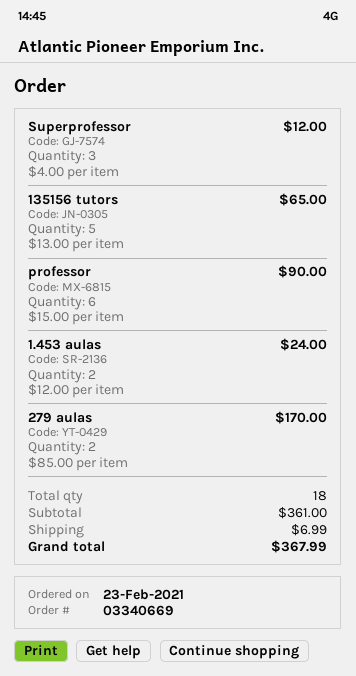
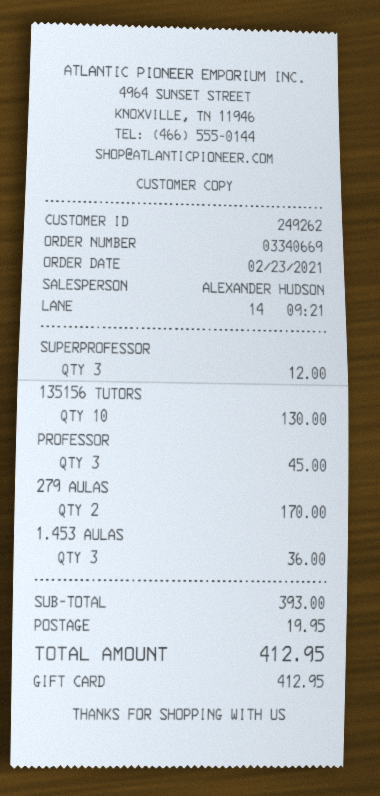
135156 tutors: 5 for 65.00 -> 10 for 130.00
professor: 6 for 90.00 -> 3 for 45.00
1.453 aulas: 2 for 24.00 -> 3 for 36.00
subtotal: 361.00 -> 393.00
shipping: 6.99 -> 19.95
total: 367.99 -> 412.95

